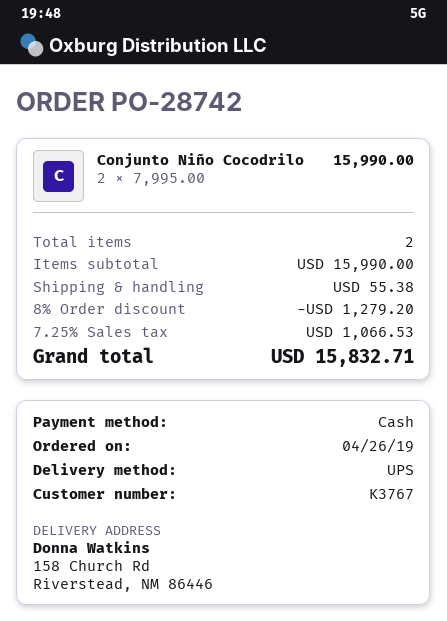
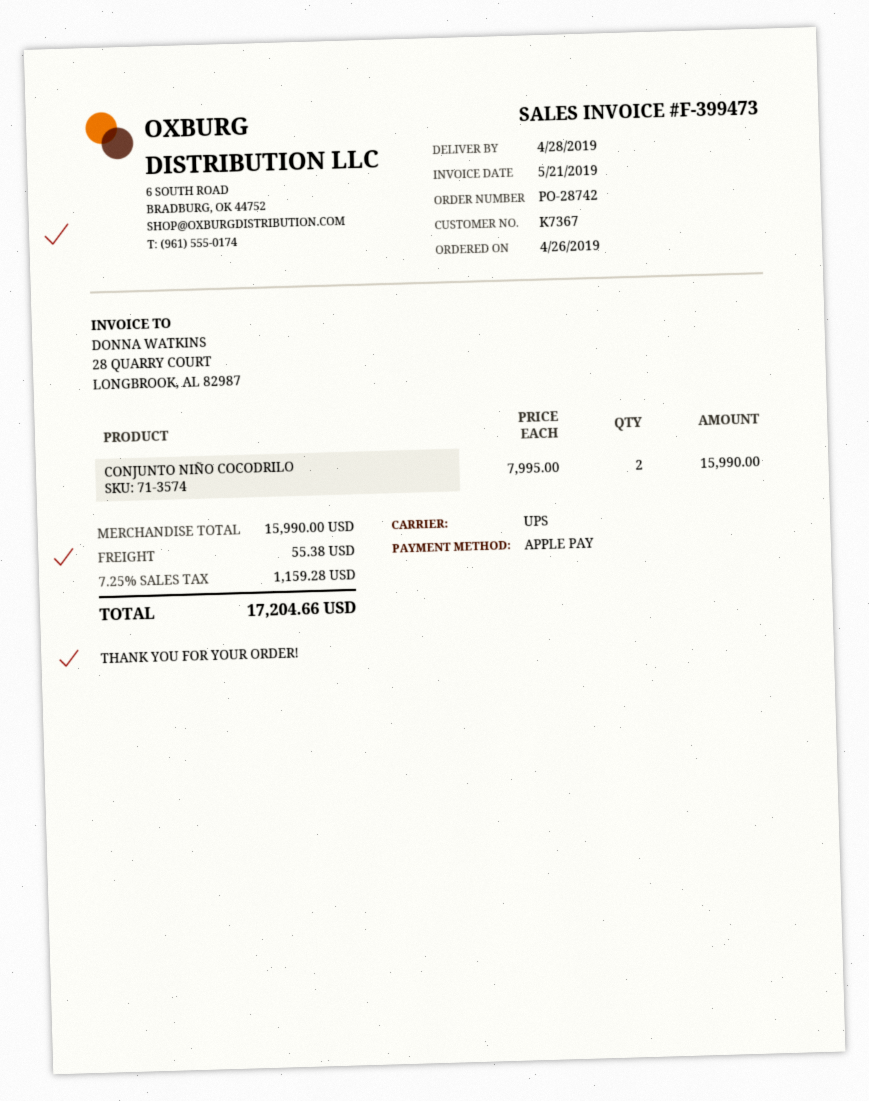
customer number: K3767 -> K7367
payment method: cash -> Apple Pay
discount: 8% = 1279.20 -> none
tax: 7.25% = 1066.53 -> 7.25% = 1159.28
total: 15832.71 -> 17204.66

